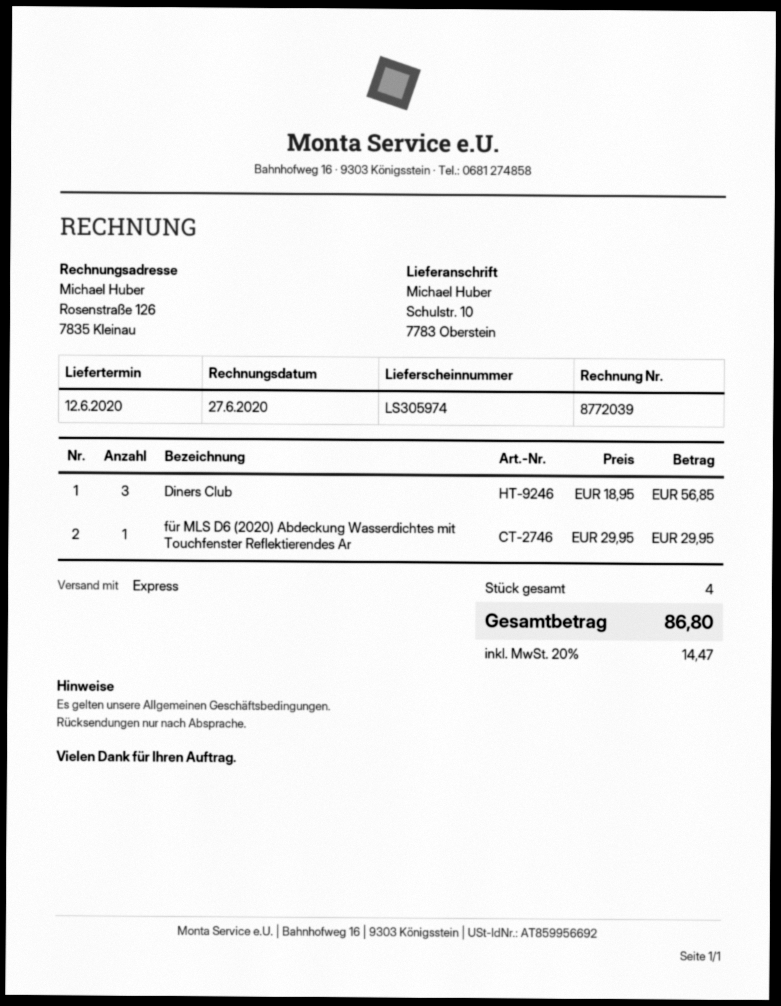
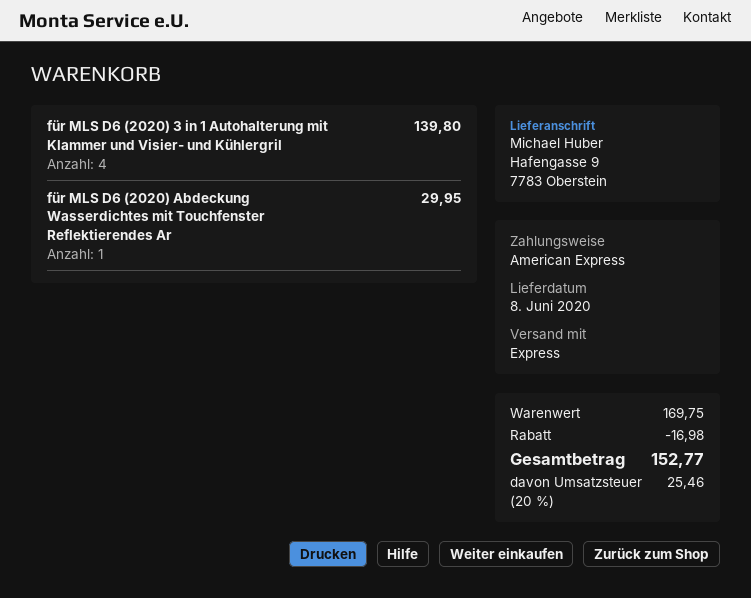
delivery date: 2020-06-12 -> 2020-06-08
ship to: Schulstr. 10, 7783 Oberstein -> Hafengasse 9, 7783 Oberstein
Diners Club: 3 for 56.85 -> none
für MLS D6 (2020) 3 in 1 Autohalterung mit Klammer und Visier- und Kühlergril: none -> 4 for 139.80
discount: none -> 16.98
tax: 20% = 14.47 -> 20% = 25.46
total: 86.80 -> 152.77

